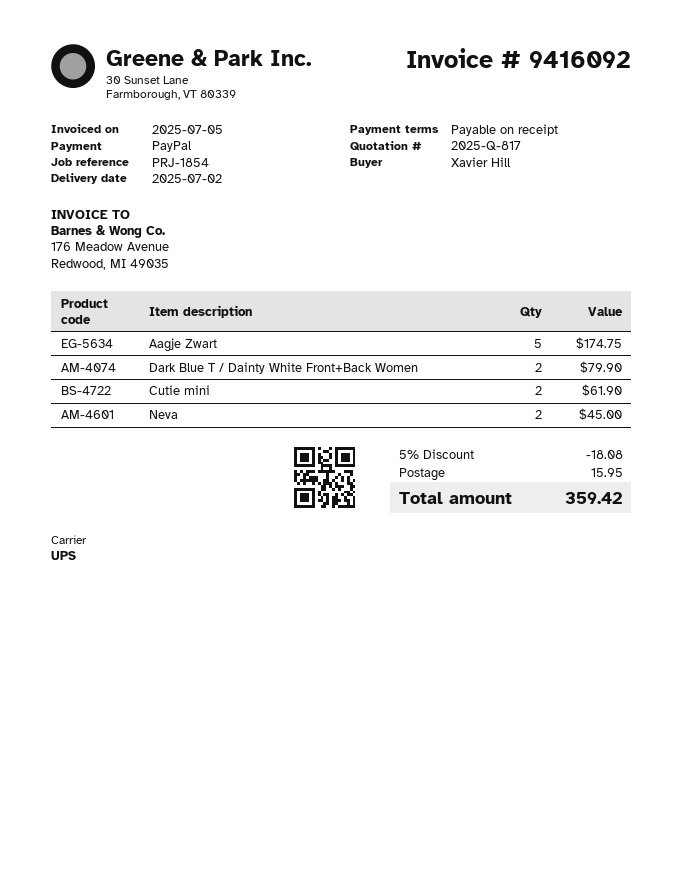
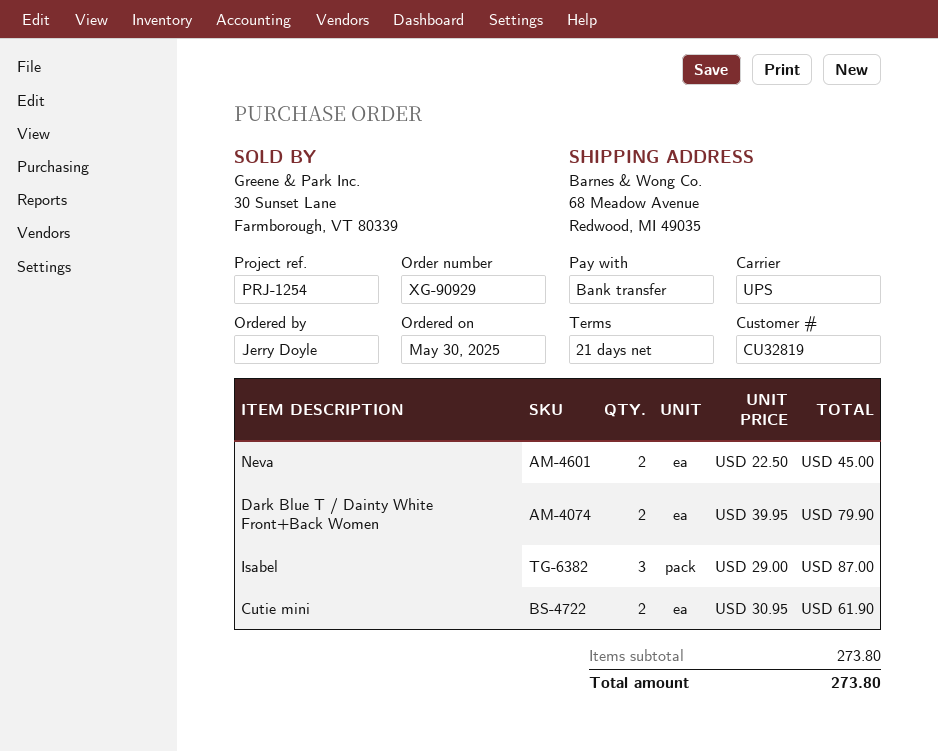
payment terms: on receipt -> 21 days
reference: PRJ-1854 -> PRJ-1254
ordered by: Xavier Hill -> Jerry Doyle
payment method: PayPal -> bank transfer
Aagje Zwart: 5 for 174.75 -> none
Isabel: none -> 3 for 87.00
discount: 5% = 18.08 -> none
shipping: 15.95 -> none
total: 359.42 -> 273.80

